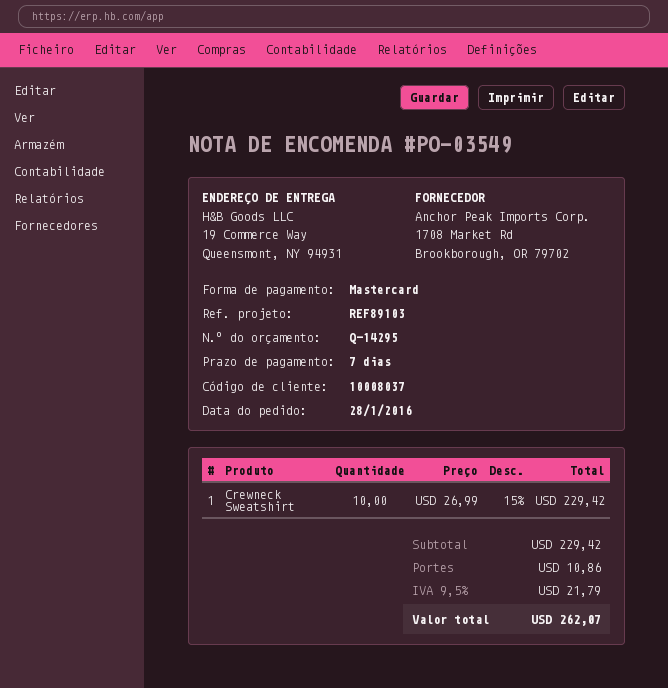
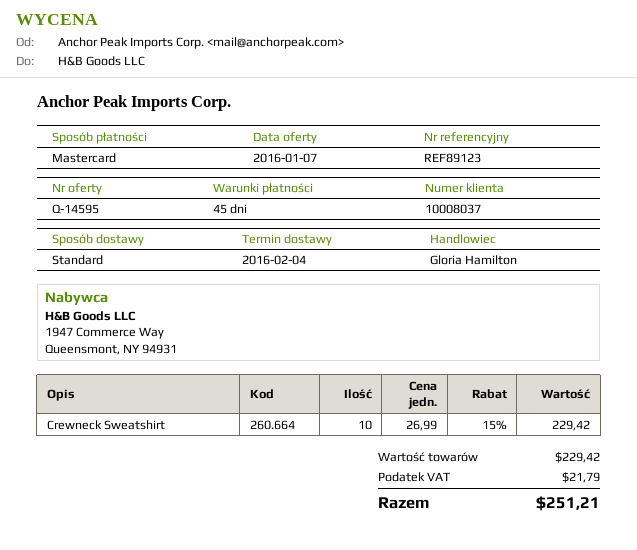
quote number: Q-14295 -> Q-14595
payment terms: 7 days -> 45 days
reference: REF89103 -> REF89123
shipping: 10.86 -> none
total: 262.07 -> 251.21

